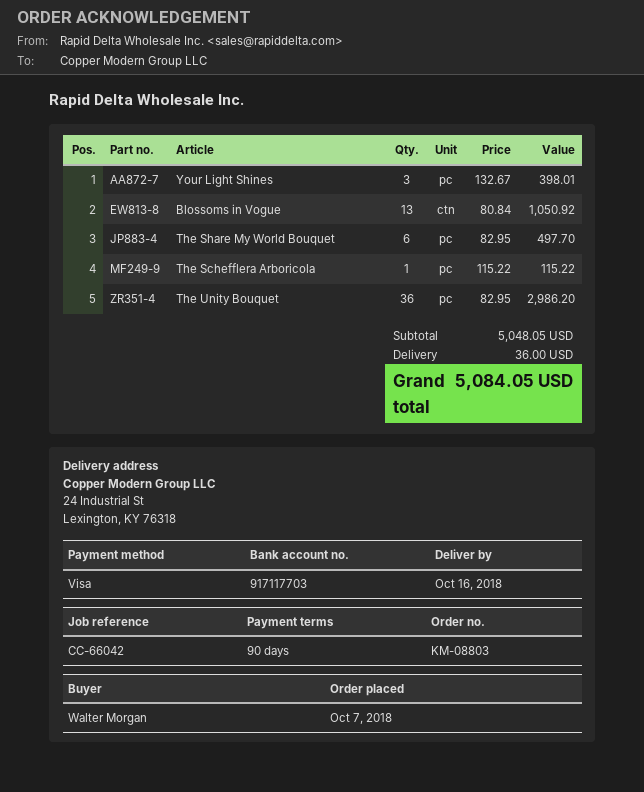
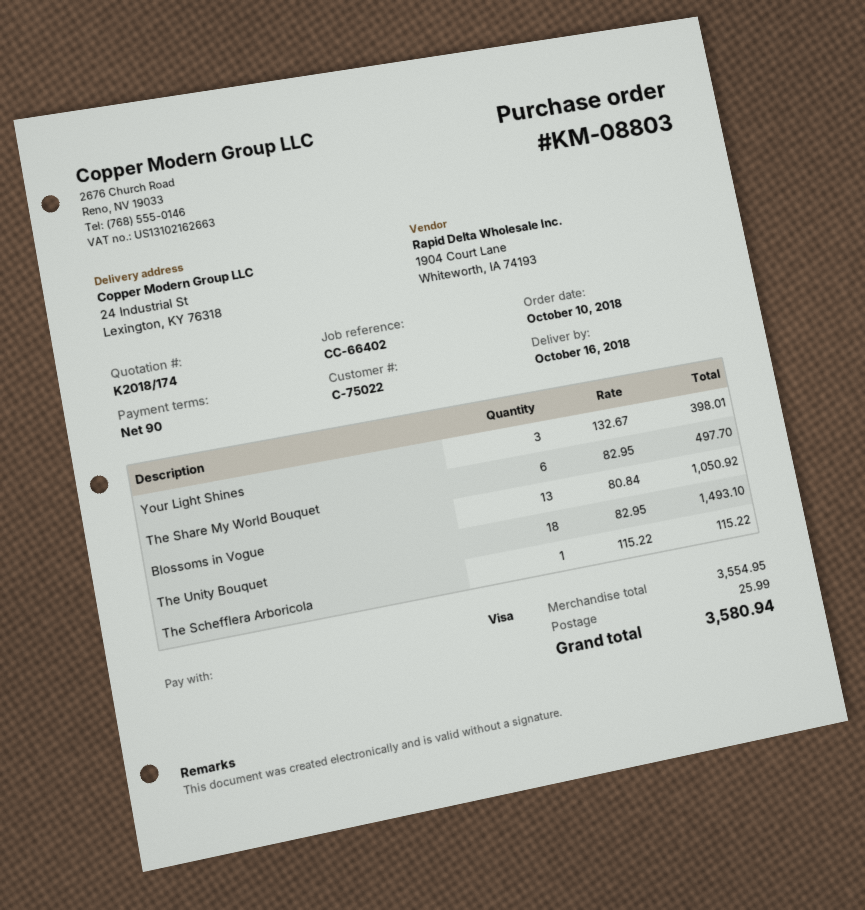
order date: 2018-10-07 -> 2018-10-10
reference: CC-66042 -> CC-66402
The Unity Bouquet: 36 x 82.95 = 2986.20 -> 18 x 82.95 = 1493.10
subtotal: 5048.05 -> 3554.95
shipping: 36.00 -> 25.99
total: 5084.05 -> 3580.94

